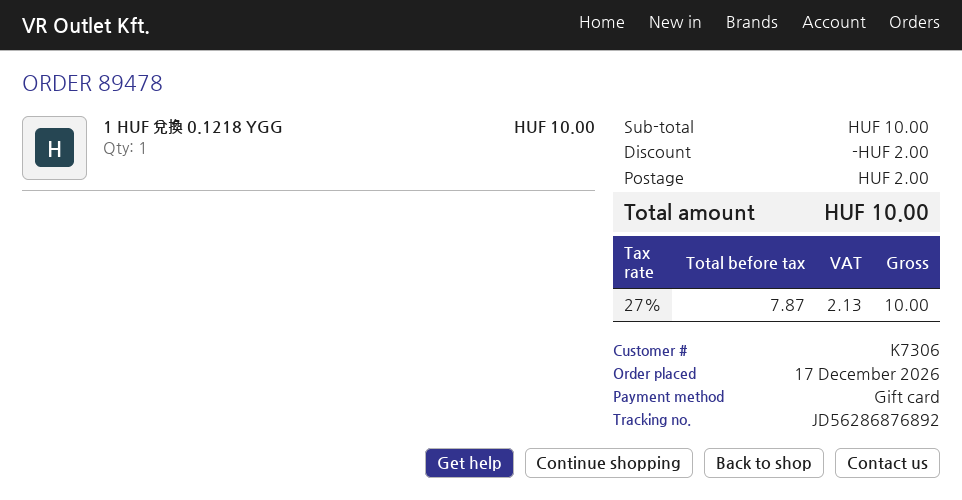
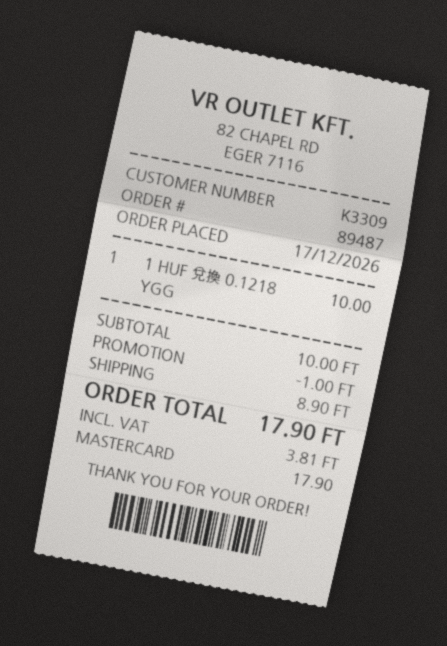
order number: 89478 -> 89487
customer number: K7306 -> K3309
payment method: gift card -> Mastercard
discount: 2.00 -> 1.00
shipping: 2.00 -> 8.90
tax: 2.13 -> 3.81
total: 10.00 -> 17.90

